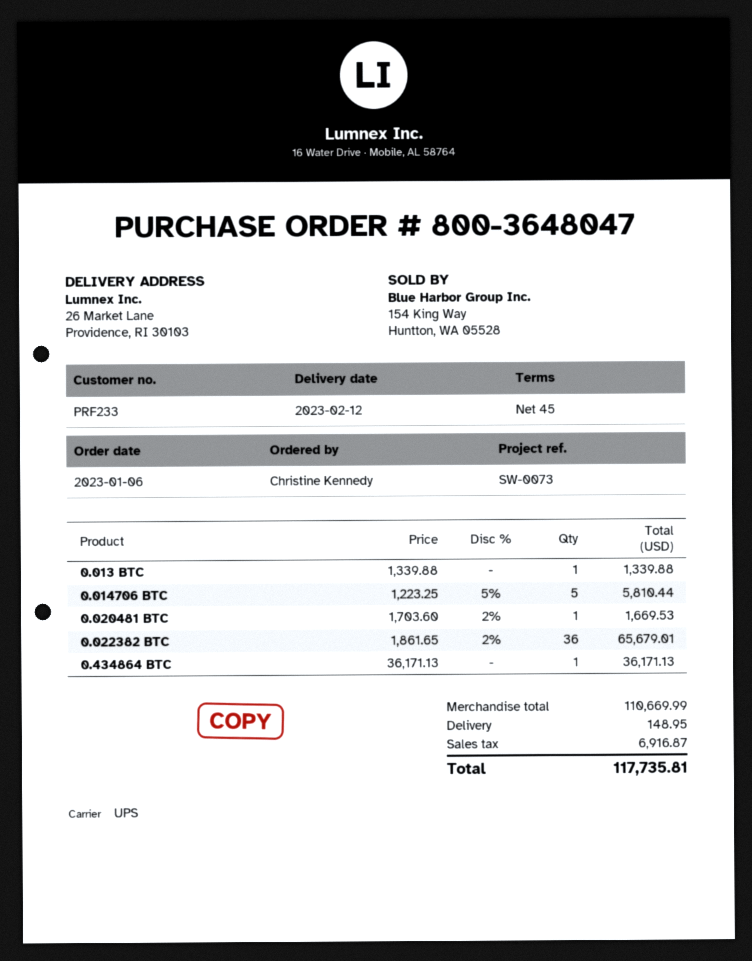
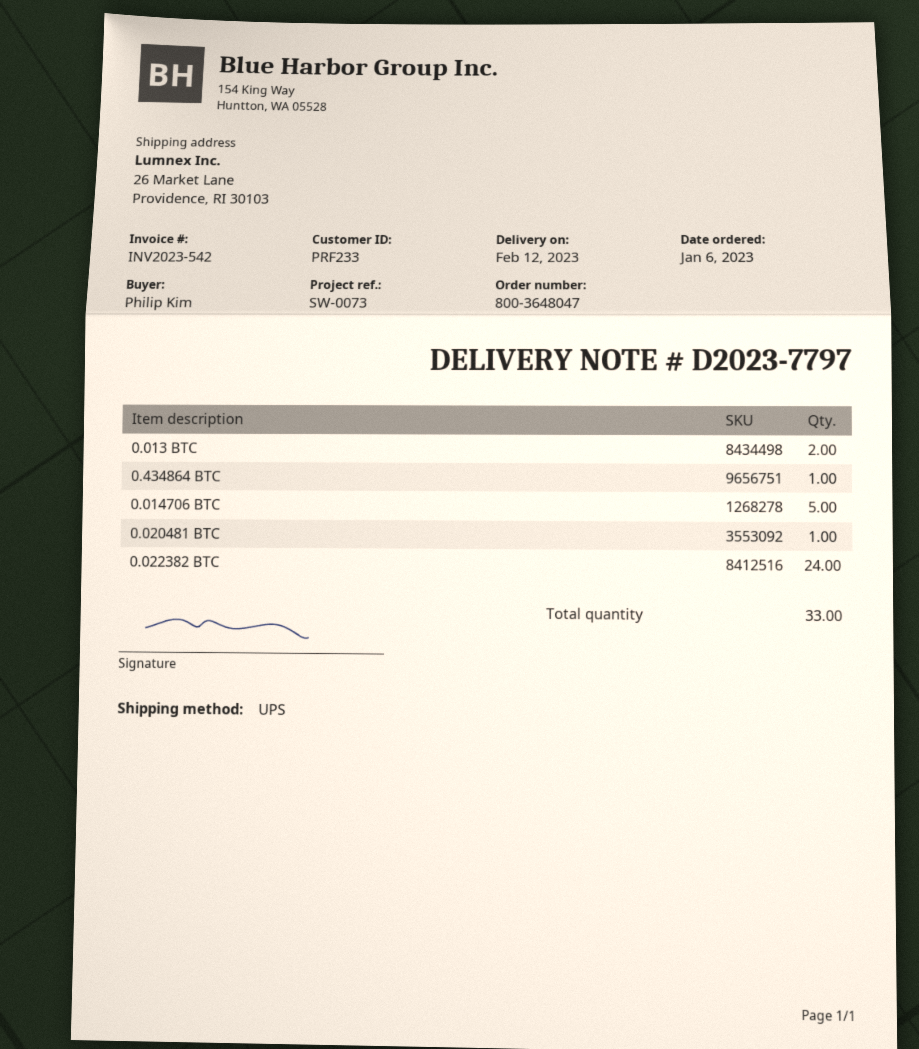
ordered by: Christine Kennedy -> Philip Kim
0.013 BTC: 1 -> 2
0.022382 BTC: 36 -> 24

